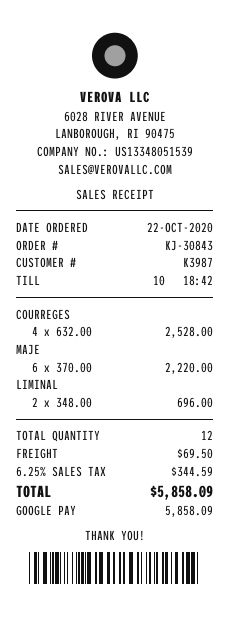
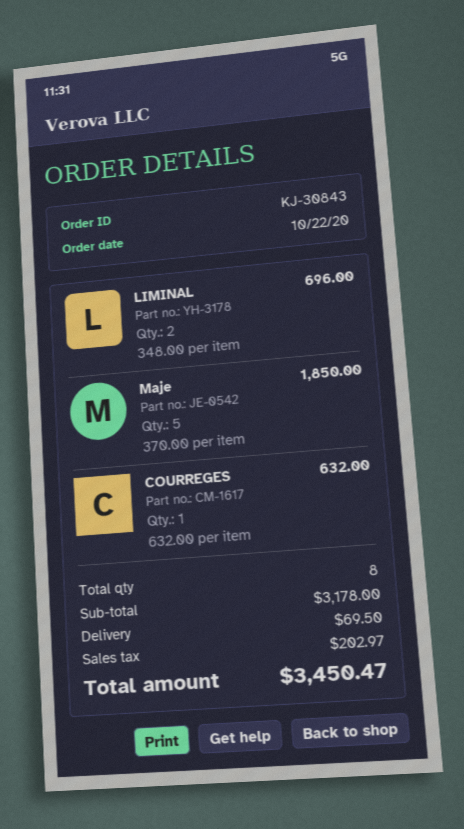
COURREGES: 4 x 632.00 = 2528.00 -> 1 x 632.00 = 632.00
MAJE: 6 x 370.00 = 2220.00 -> 5 x 370.00 = 1850.00
total quantity: 12 -> 8
tax: 344.59 -> 202.97
total: 5858.09 -> 3450.47

